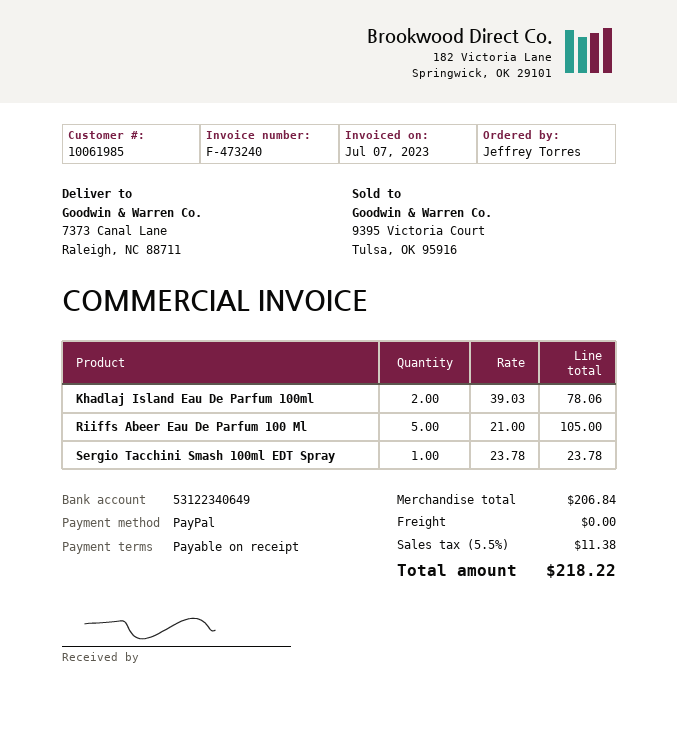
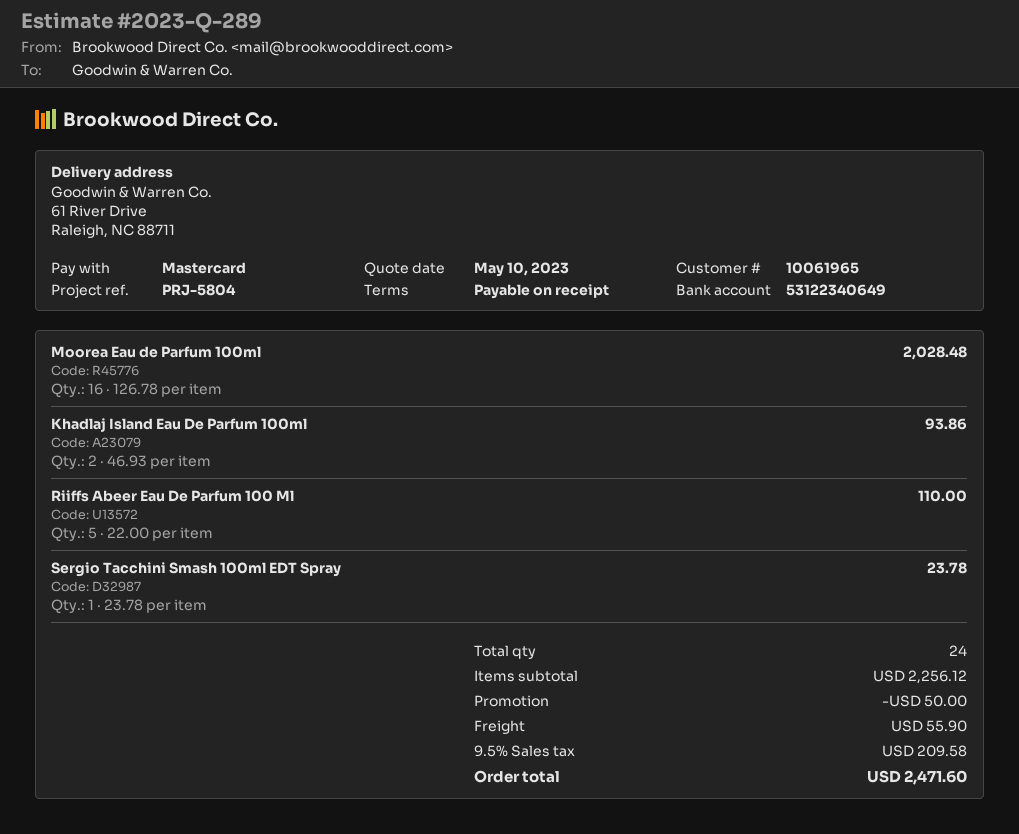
customer number: 10061985 -> 10061965
payment method: PayPal -> Mastercard
ship to: 7373 Canal Lane, Raleigh, NC 88711 -> 61 River Drive, Raleigh, NC 88711
Khadlaj Island Eau De Parfum 100ml: 2 x 39.03 = 78.06 -> 2 x 46.93 = 93.86
Riiffs Abeer Eau De Parfum 100 Ml: 5 x 21.00 = 105.00 -> 5 x 22.00 = 110.00
Moorea Eau de Parfum 100ml: none -> 16 x 126.78 = 2028.48
subtotal: 206.84 -> 2256.12
discount: none -> 50.00
shipping: 0.00 -> 55.90
tax: 5.5% = 11.38 -> 9.5% = 209.58
total: 218.22 -> 2471.60

